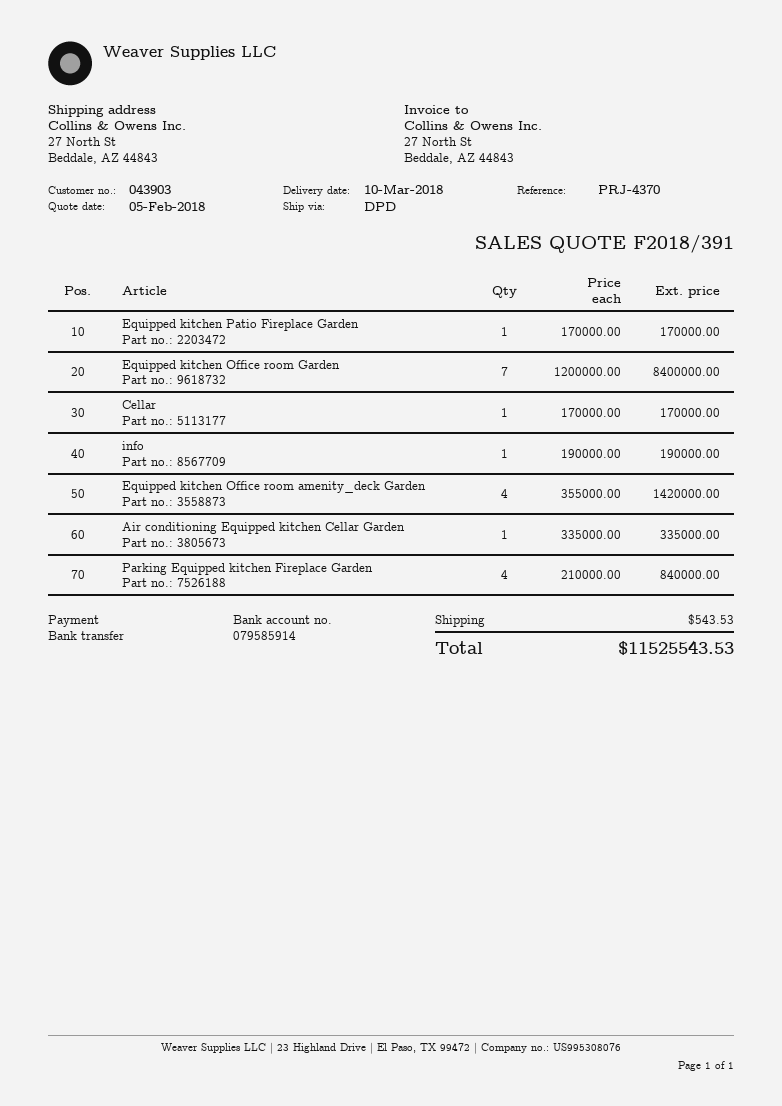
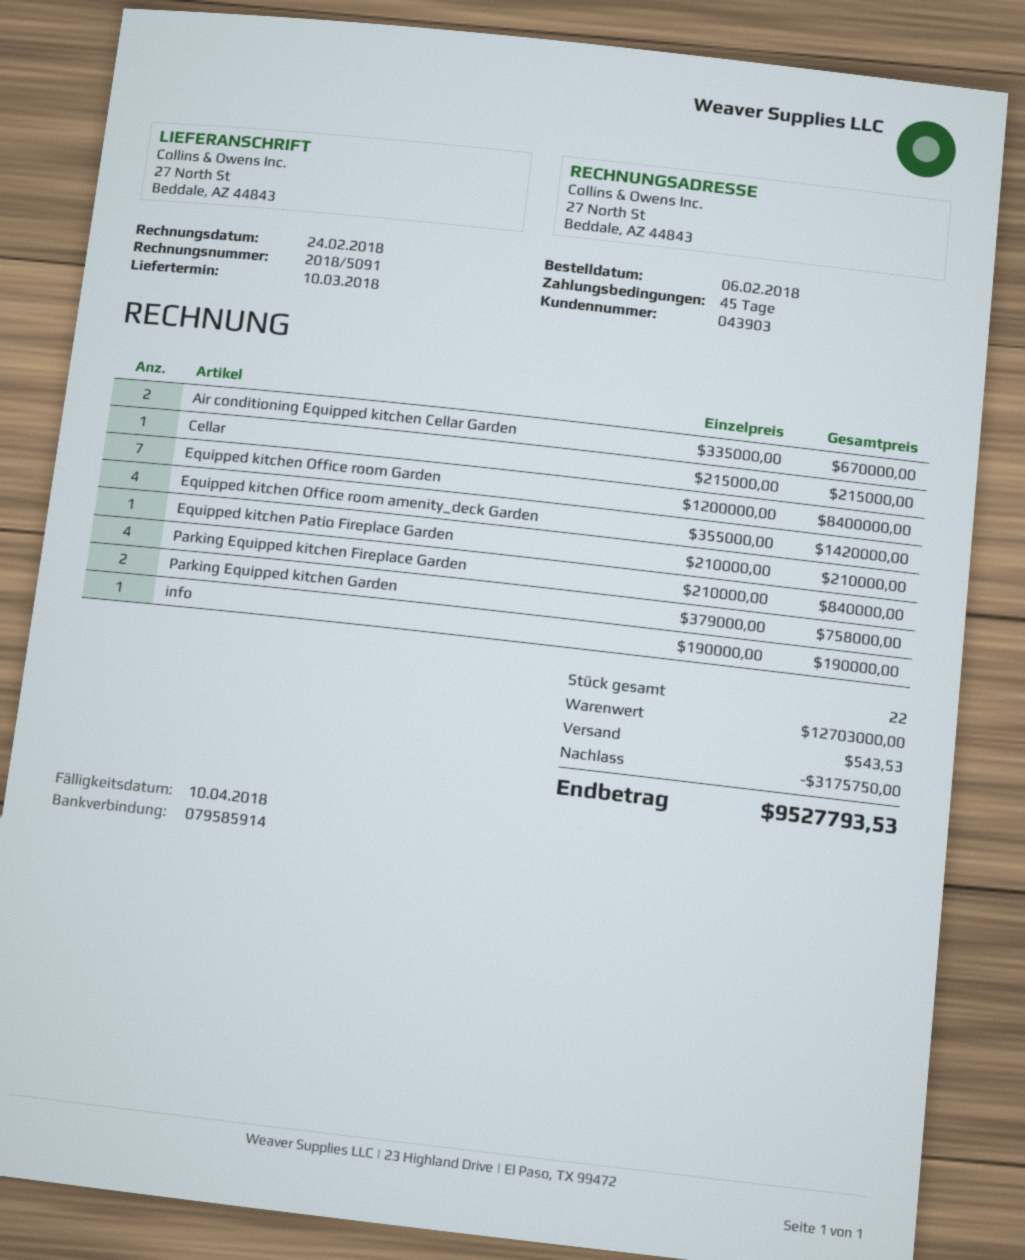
Equipped kitchen Patio Fireplace Garden: 1 x 170000.00 = 170000.00 -> 1 x 210000.00 = 210000.00
Cellar: 1 x 170000.00 = 170000.00 -> 1 x 215000.00 = 215000.00
Air conditioning Equipped kitchen Cellar Garden: 1 x 335000.00 = 335000.00 -> 2 x 335000.00 = 670000.00
Parking Equipped kitchen Garden: none -> 2 x 379000.00 = 758000.00
discount: none -> 3175750.00
total: 11525543.53 -> 9527793.53

